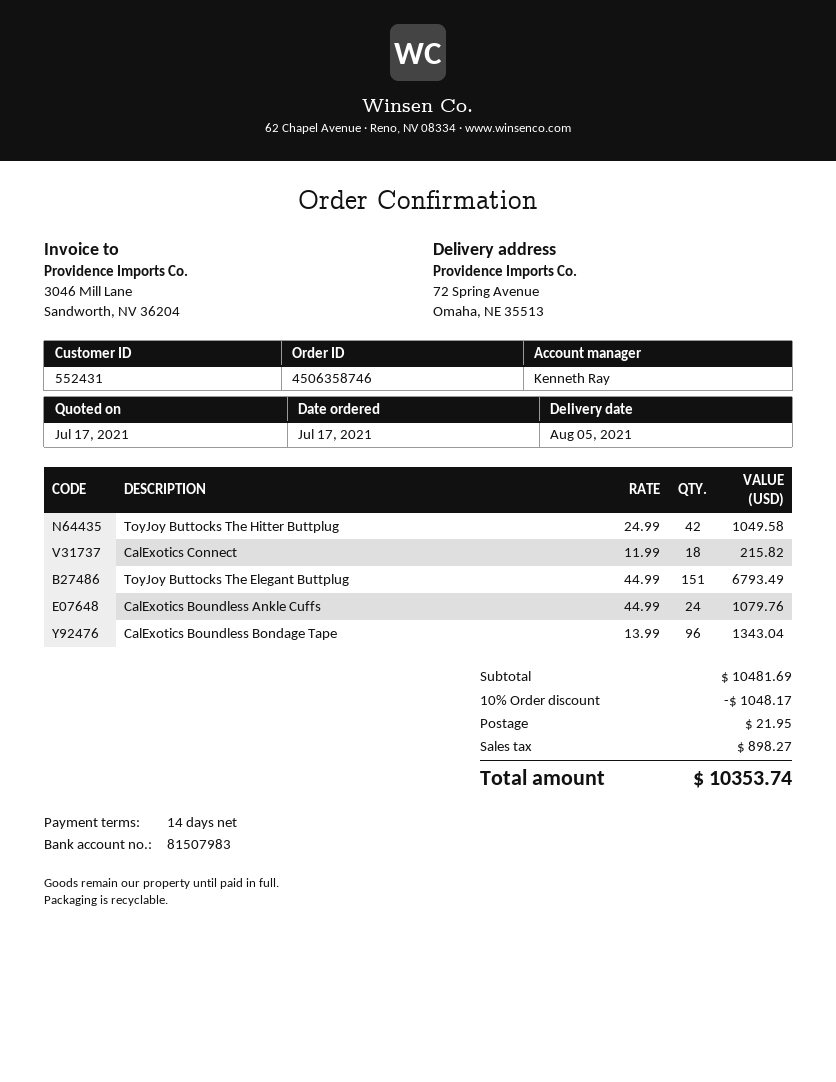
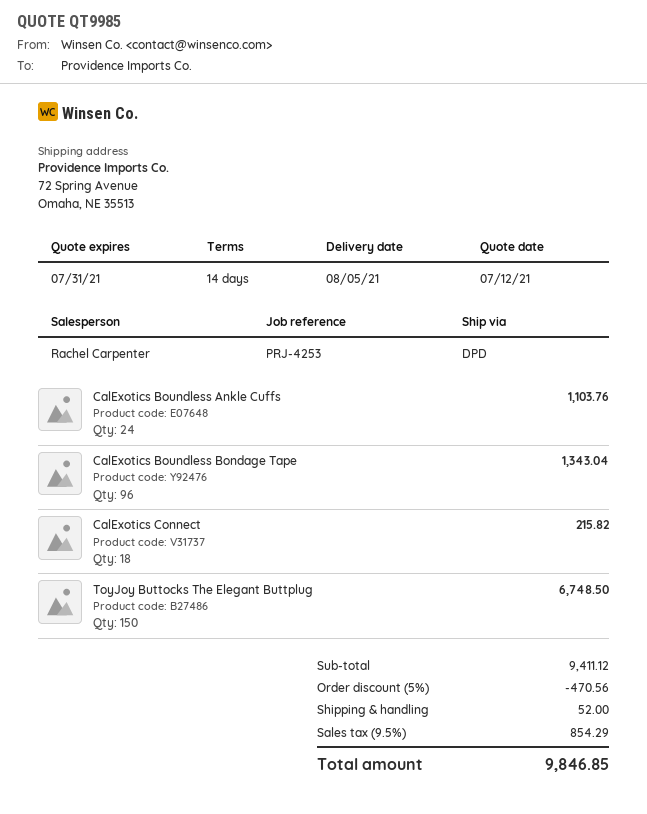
quote date: 2021-07-17 -> 2021-07-12
sales rep: Kenneth Ray -> Rachel Carpenter
ToyJoy Buttocks The Hitter Buttplug: 42 for 1049.58 -> none
ToyJoy Buttocks The Elegant Buttplug: 151 for 6793.49 -> 150 for 6748.50
CalExotics Boundless Ankle Cuffs: 24 for 1079.76 -> 24 for 1103.76
subtotal: 10481.69 -> 9411.12
discount: 10% = 1048.17 -> 5% = 470.56
shipping: 21.95 -> 52.00
tax: 898.27 -> 854.29
total: 10353.74 -> 9846.85

